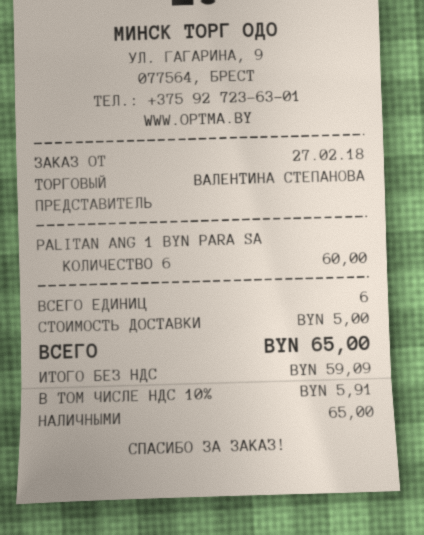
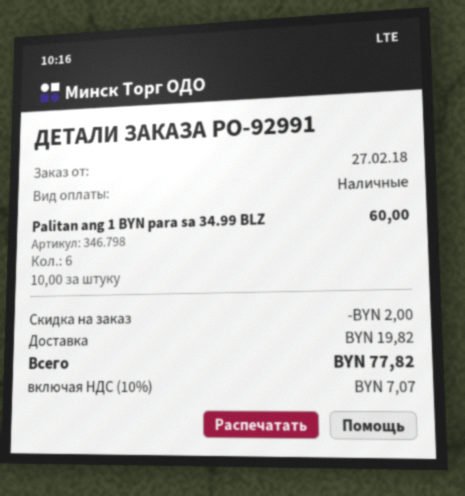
discount: none -> 2.00
shipping: 5.00 -> 19.82
tax: 10% = 5.91 -> 10% = 7.07
total: 65.00 -> 77.82

